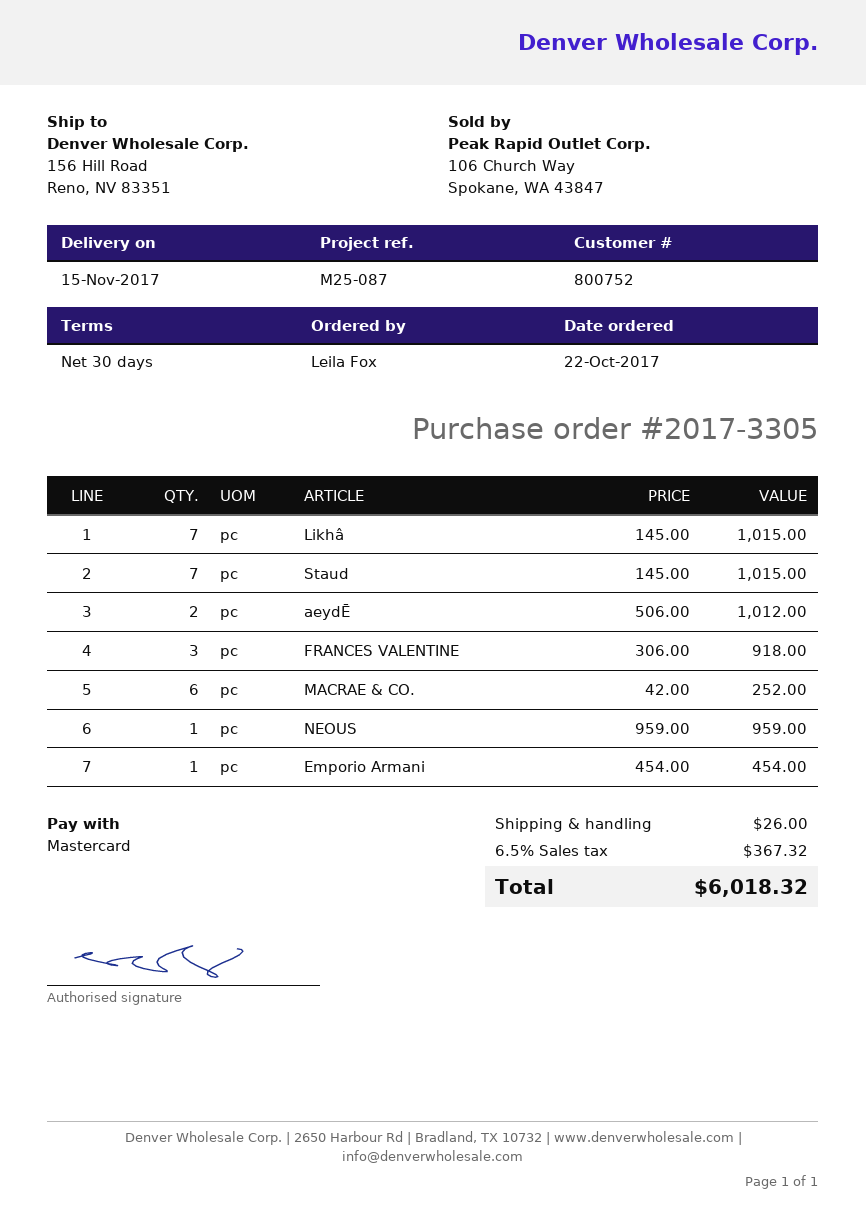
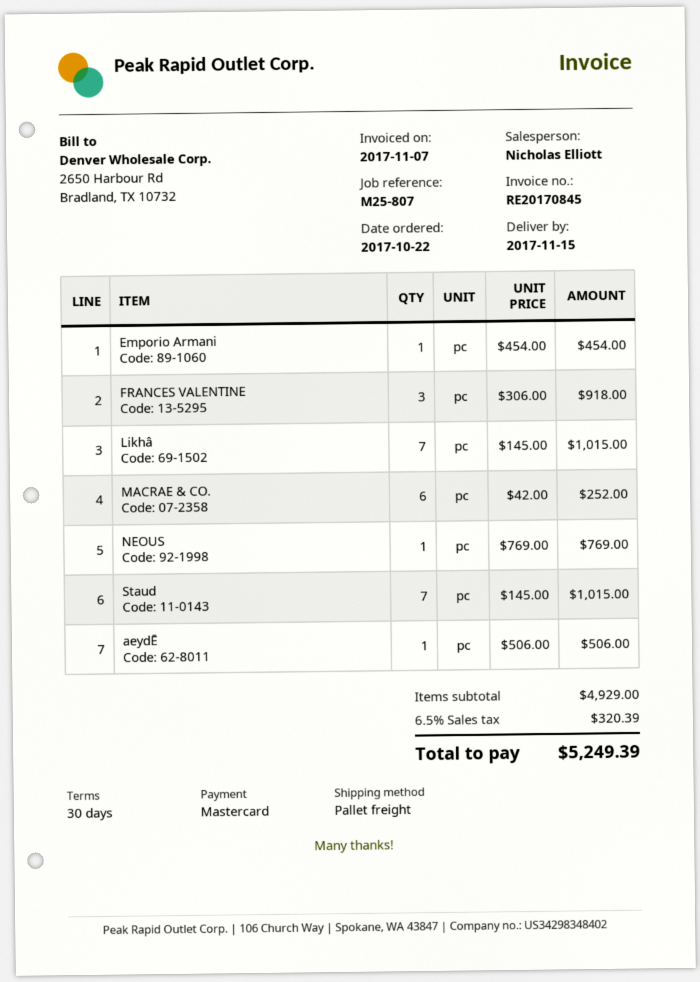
reference: M25-087 -> M25-807
aeydĒ: 2 x 506.00 = 1012.00 -> 1 x 506.00 = 506.00
NEOUS: 1 x 959.00 = 959.00 -> 1 x 769.00 = 769.00
shipping: 26.00 -> none
tax: 6.5% = 367.32 -> 6.5% = 320.39
total: 6018.32 -> 5249.39

